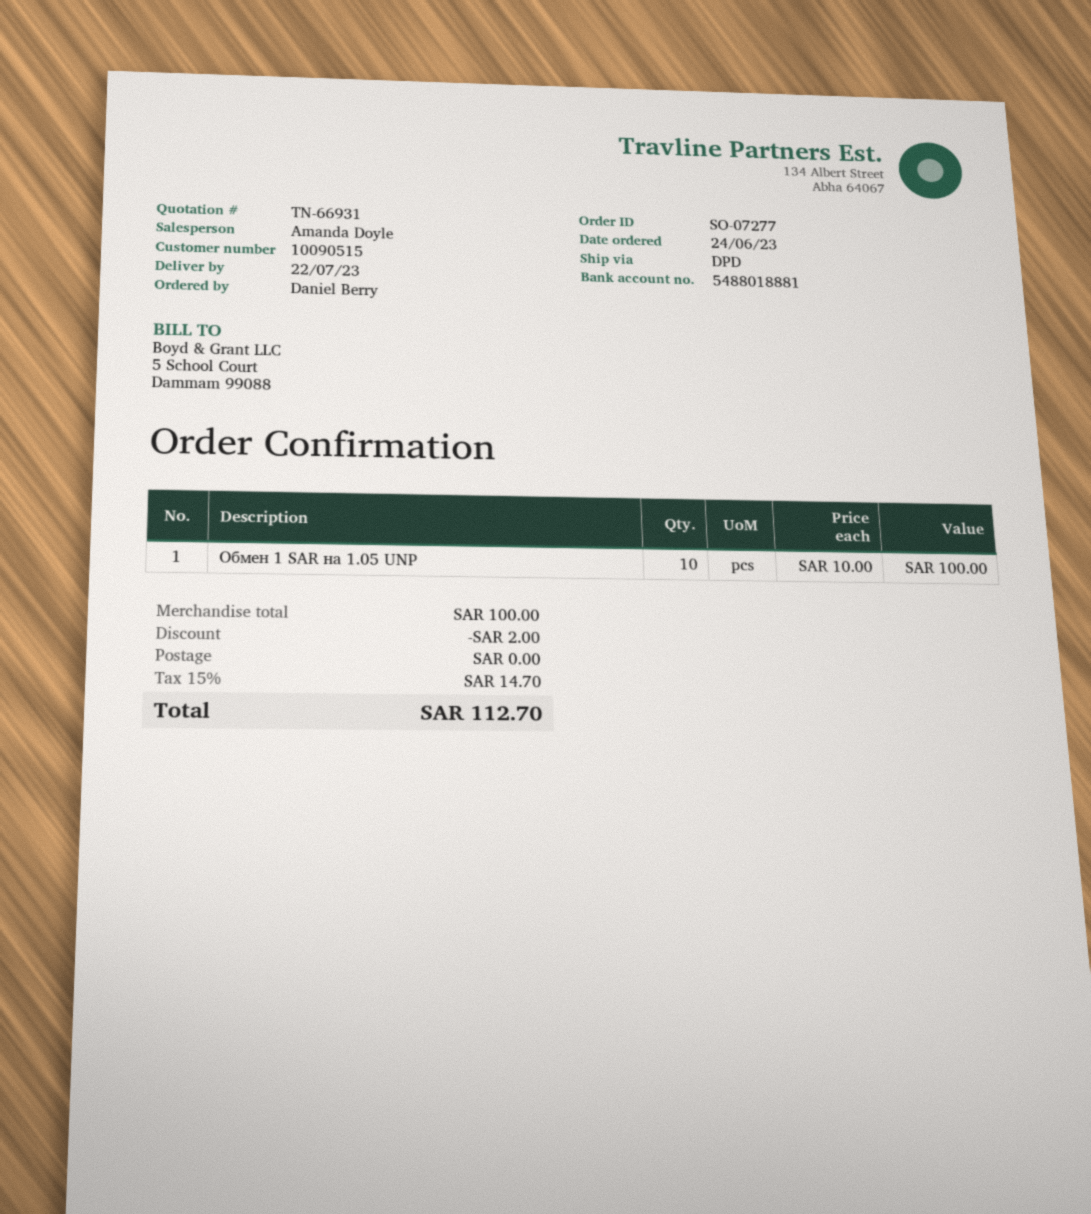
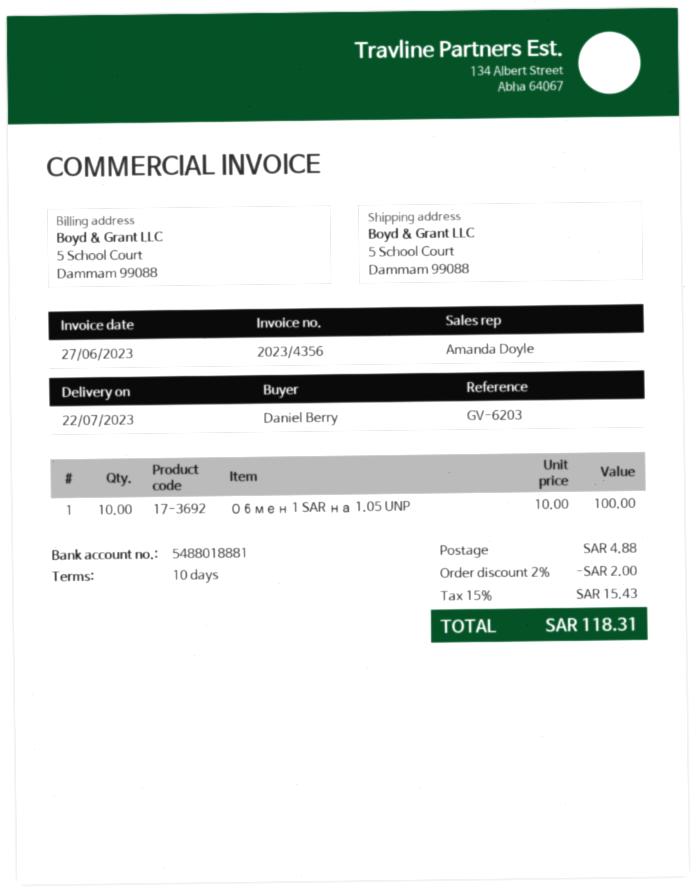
shipping: 0.00 -> 4.88
tax: 15% = 14.70 -> 15% = 15.43
total: 112.70 -> 118.31

